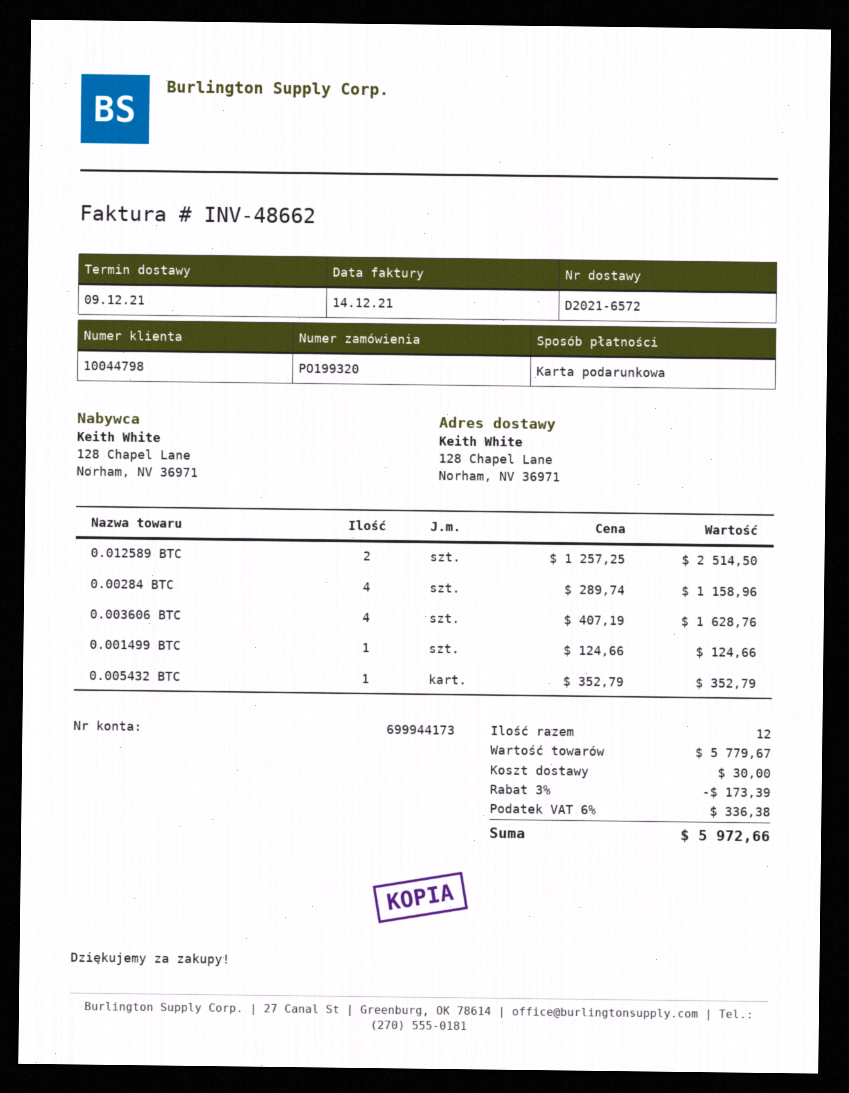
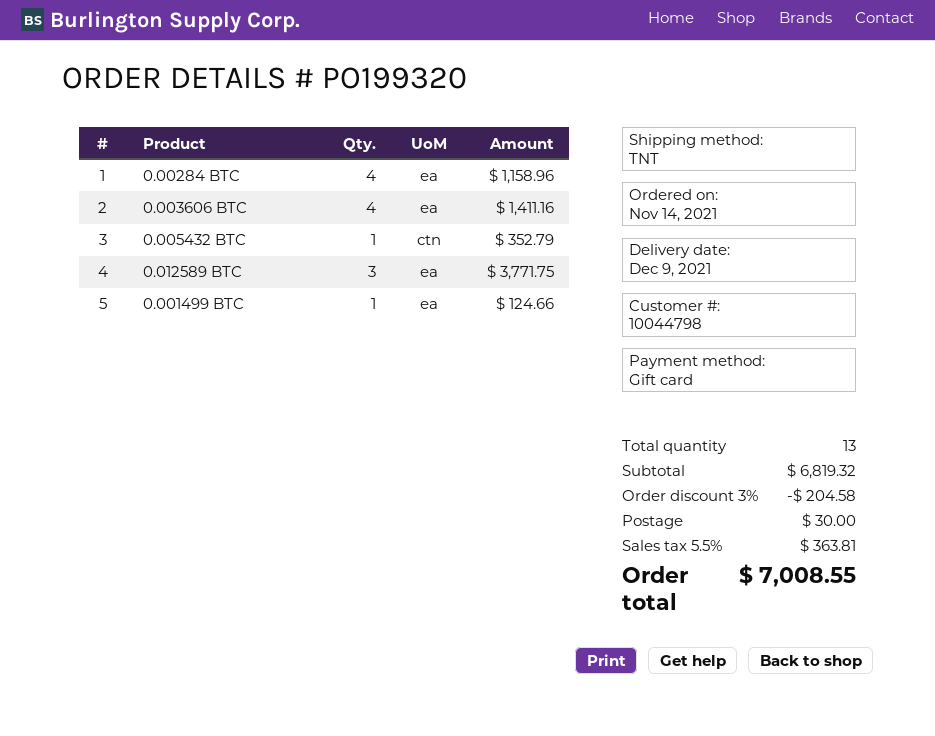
0.012589 BTC: 2 for 2514.50 -> 3 for 3771.75
0.003606 BTC: 4 for 1628.76 -> 4 for 1411.16
total quantity: 12 -> 13
subtotal: 5779.67 -> 6819.32
discount: 3% = 173.39 -> 3% = 204.58
tax: 6% = 336.38 -> 5.5% = 363.81
total: 5972.66 -> 7008.55

